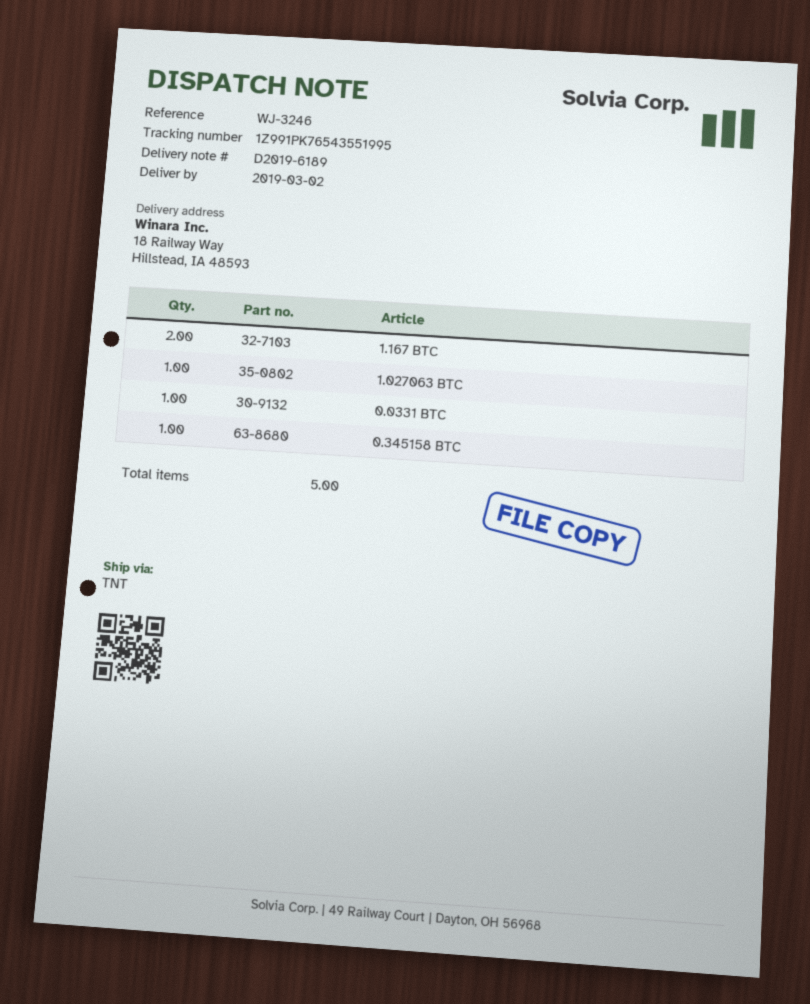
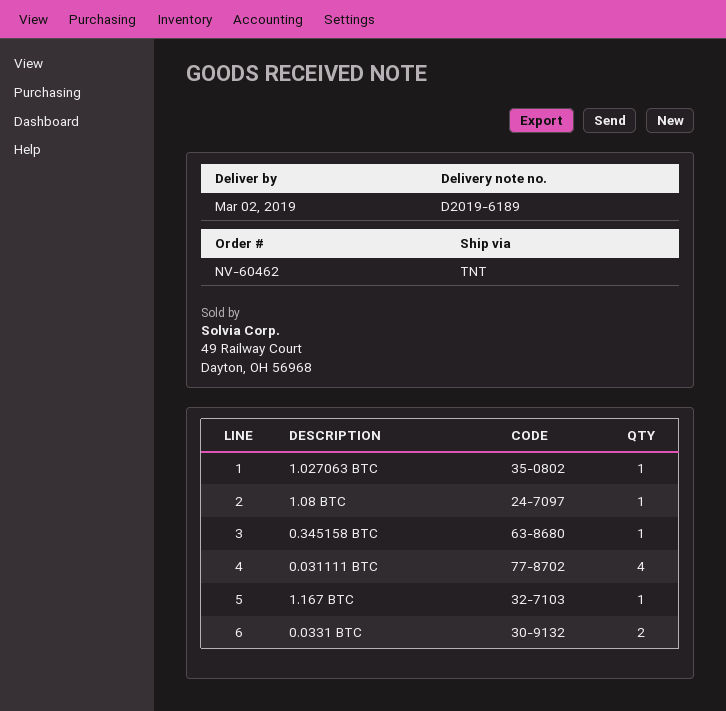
1.167 BTC: 2 -> 1
0.0331 BTC: 1 -> 2
1.08 BTC: none -> 1
0.031111 BTC: none -> 4

